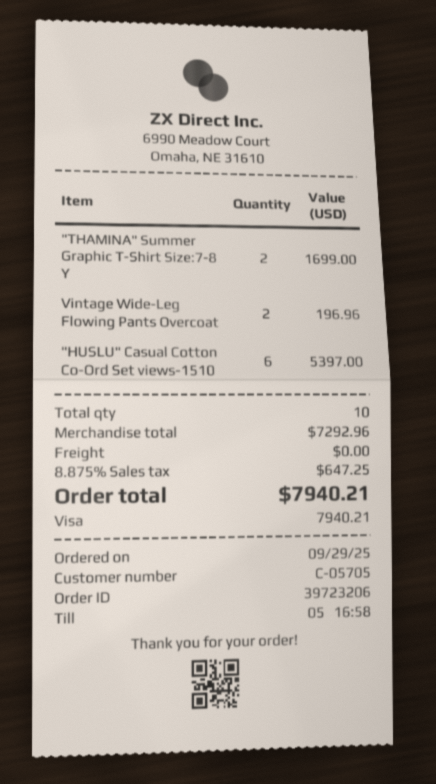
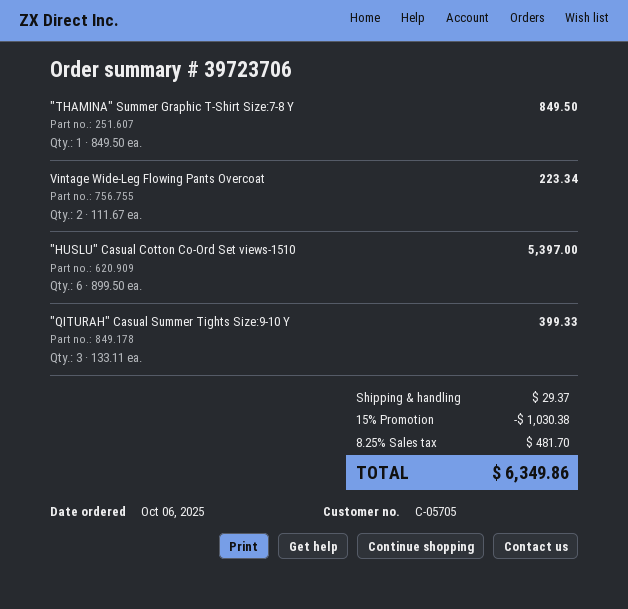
order number: 39723206 -> 39723706
order date: 2025-09-29 -> 2025-10-06
"THAMINA" Summer Graphic T-Shirt Size:7-8 Y: 2 for 1699.00 -> 1 for 849.50
Vintage Wide-Leg Flowing Pants Overcoat: 2 for 196.96 -> 2 for 223.34
"QITURAH" Casual Summer Tights Size:9-10 Y: none -> 3 for 399.33
discount: none -> 15% = 1030.38
shipping: 0.00 -> 29.37
tax: 8.875% = 647.25 -> 8.25% = 481.70
total: 7940.21 -> 6349.86

